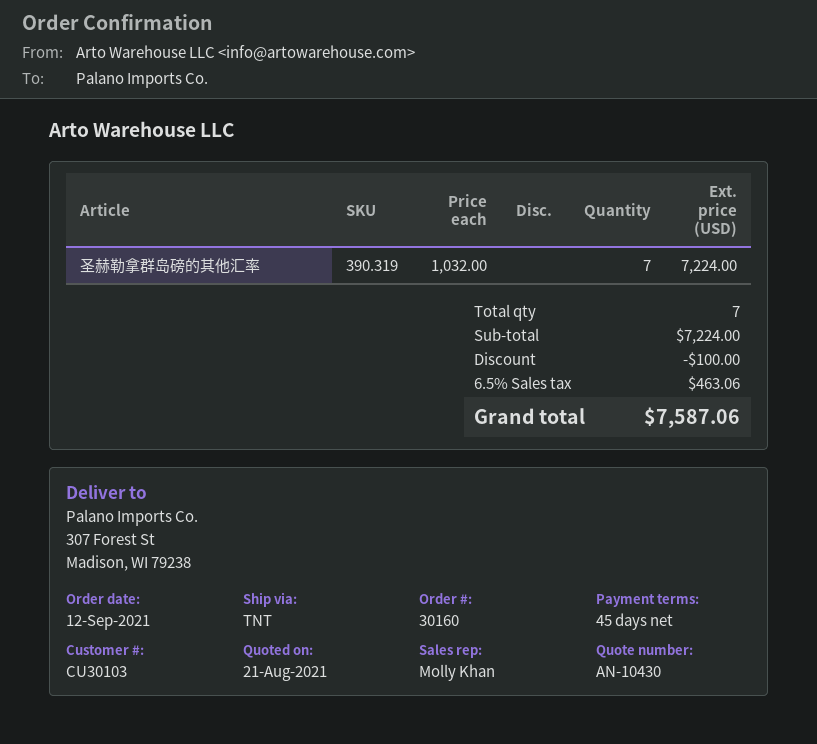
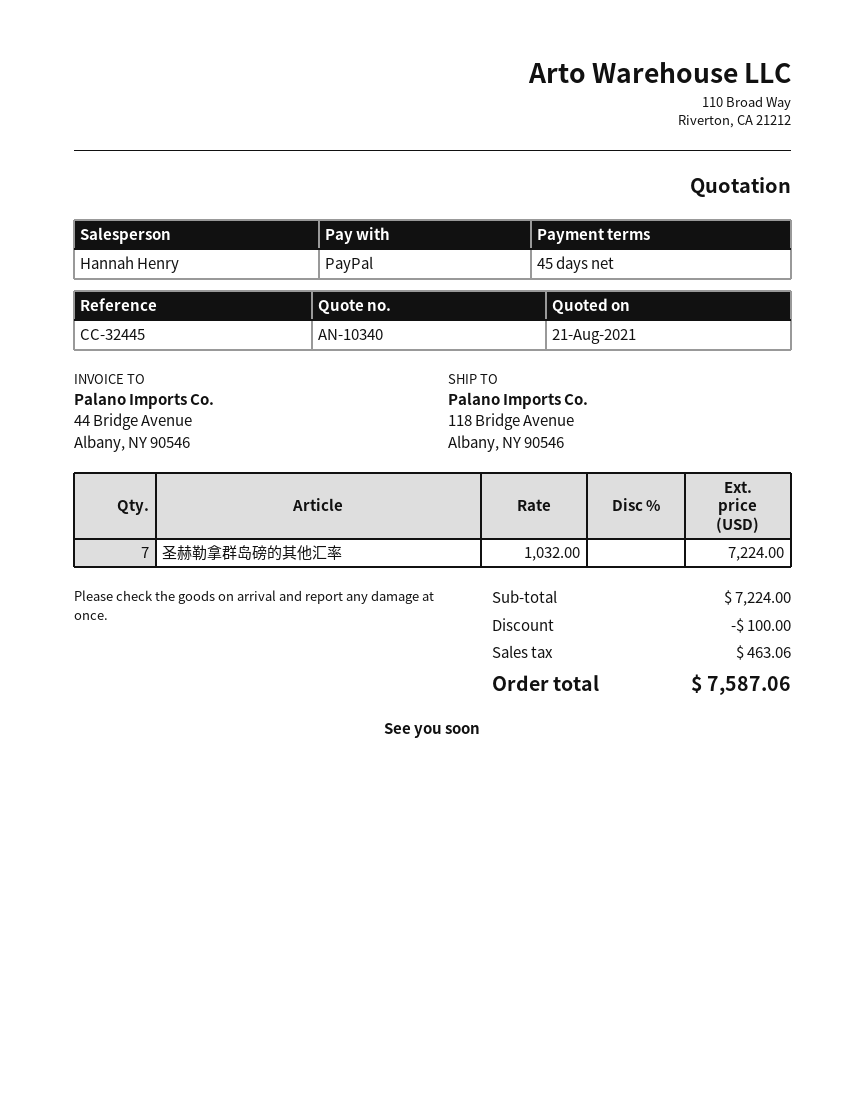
quote number: AN-10430 -> AN-10340
sales rep: Molly Khan -> Hannah Henry
ship to: 307 Forest St, Madison, WI 79238 -> 118 Bridge Avenue, Albany, NY 90546

